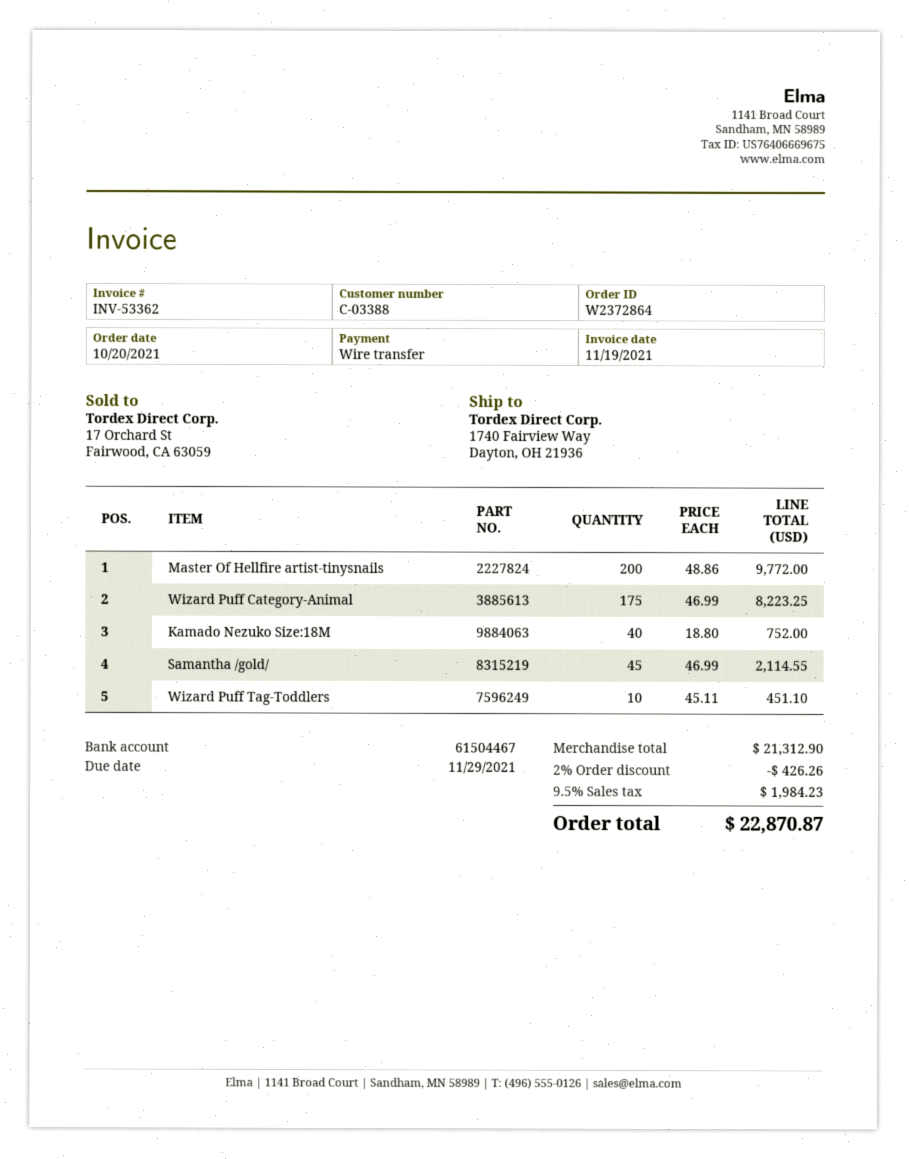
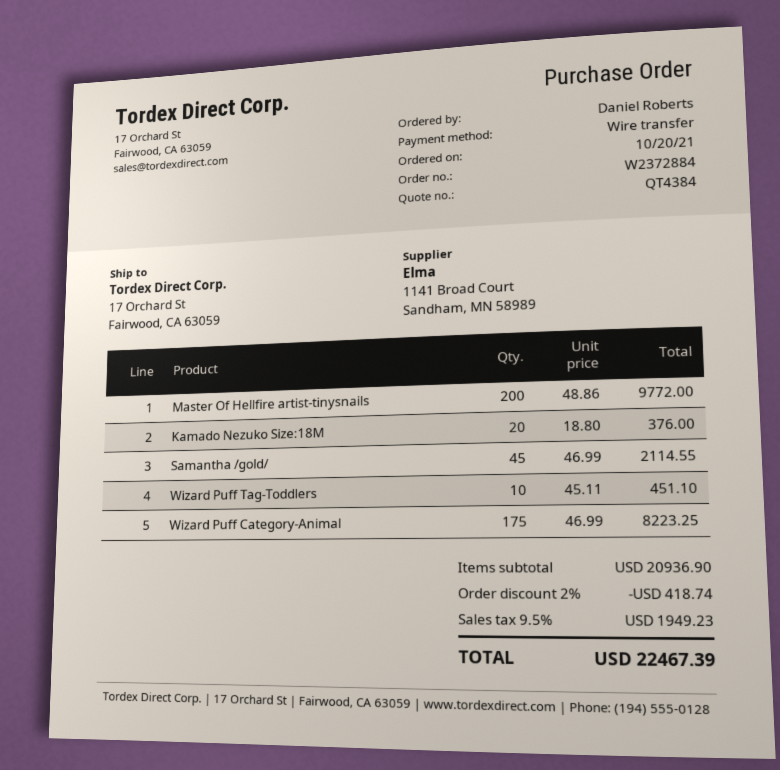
order number: W2372864 -> W2372884
ship to: 1740 Fairview Way, Dayton, OH 21936 -> 17 Orchard St, Fairwood, CA 63059
Kamado Nezuko Size:18M: 40 x 18.80 = 752.00 -> 20 x 18.80 = 376.00
subtotal: 21312.90 -> 20936.90
discount: 2% = 426.26 -> 2% = 418.74
tax: 9.5% = 1984.23 -> 9.5% = 1949.23
total: 22870.87 -> 22467.39

